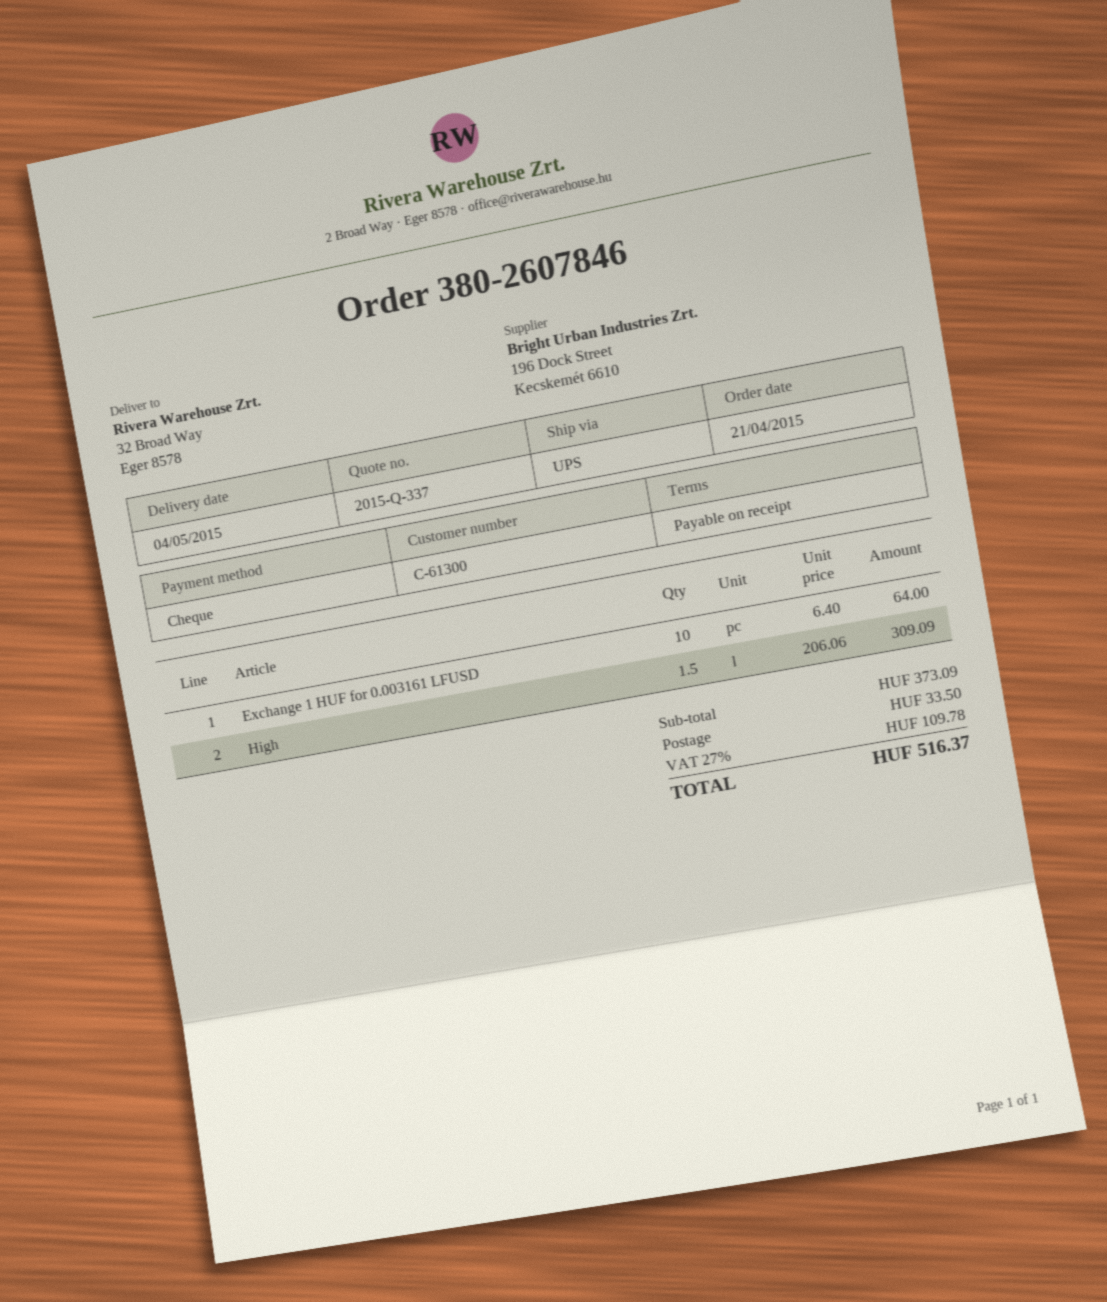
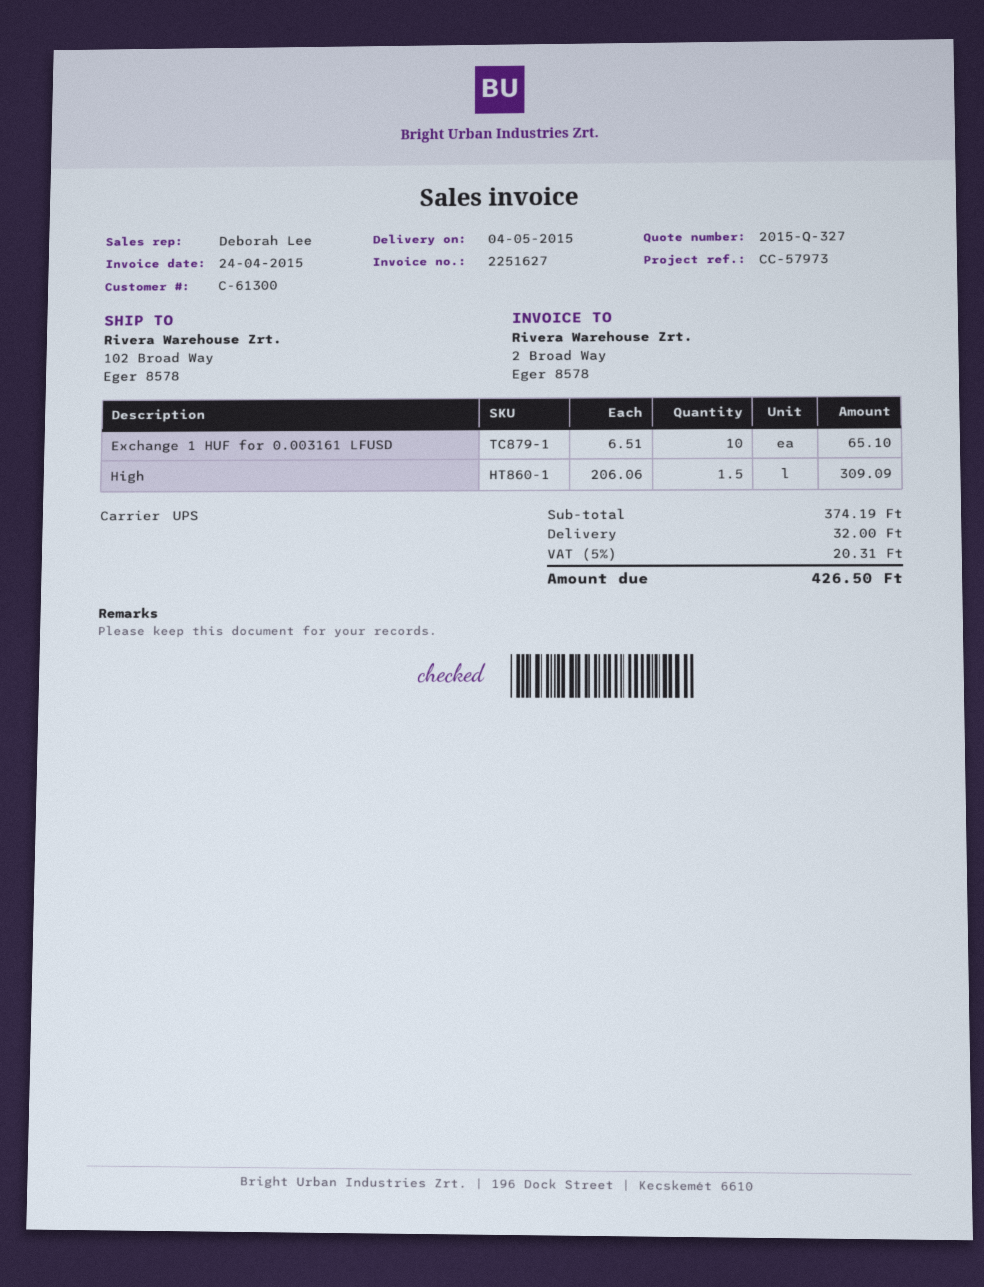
quote number: 2015-Q-337 -> 2015-Q-327
ship to: 32 Broad Way, Eger 8578 -> 102 Broad Way, Eger 8578
Exchange 1 HUF for 0.003161 LFUSD: 10 x 6.40 = 64.00 -> 10 x 6.51 = 65.10
subtotal: 373.09 -> 374.19
shipping: 33.50 -> 32.00
tax: 27% = 109.78 -> 5% = 20.31
total: 516.37 -> 426.50

